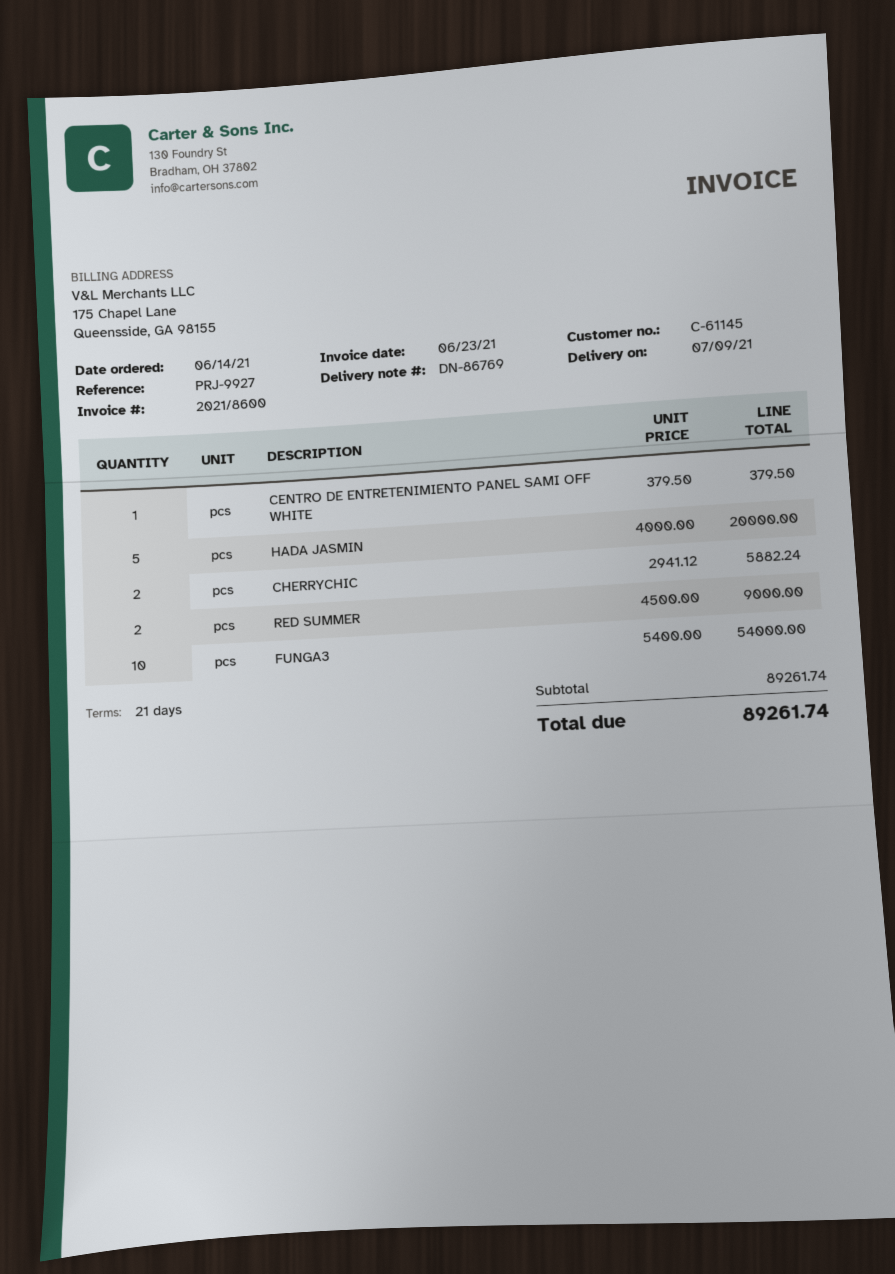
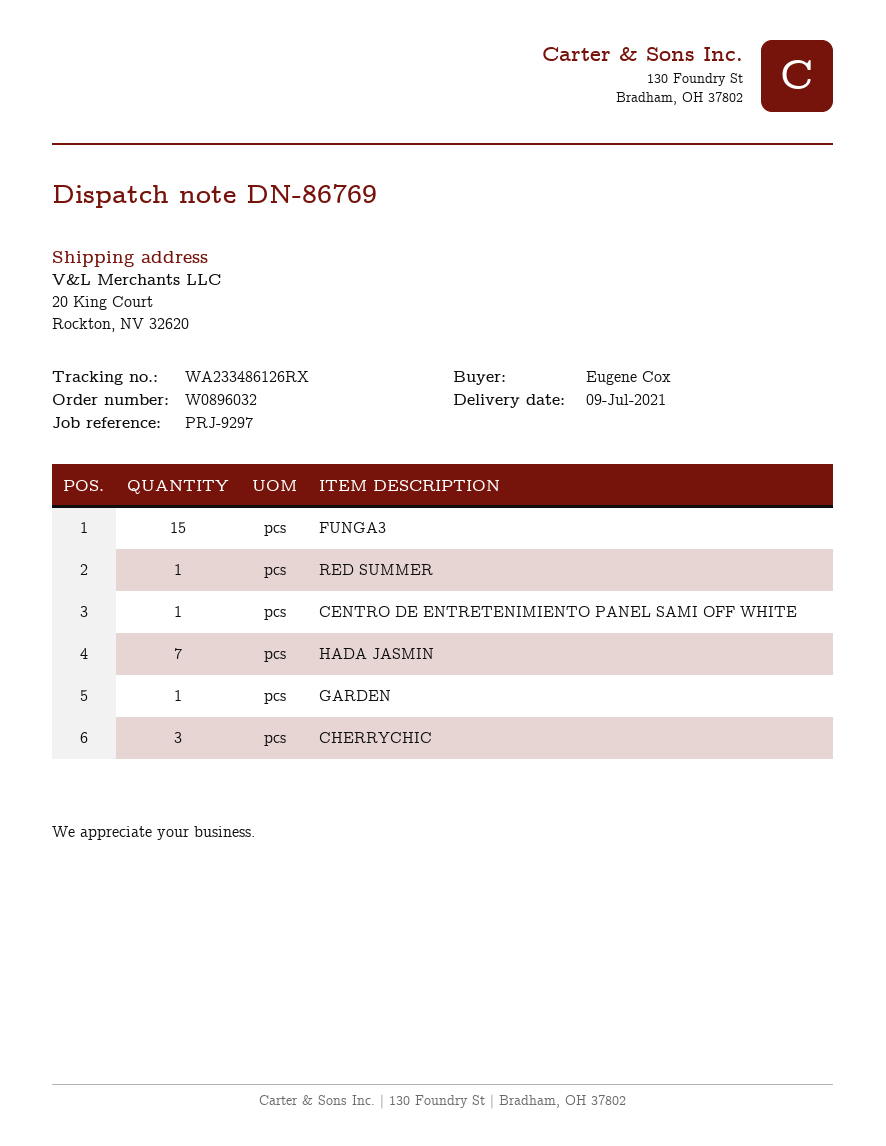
reference: PRJ-9927 -> PRJ-9297
HADA JASMIN: 5 -> 7
CHERRYCHIC: 2 -> 3
RED SUMMER: 2 -> 1
FUNGA3: 10 -> 15
GARDEN: none -> 1

